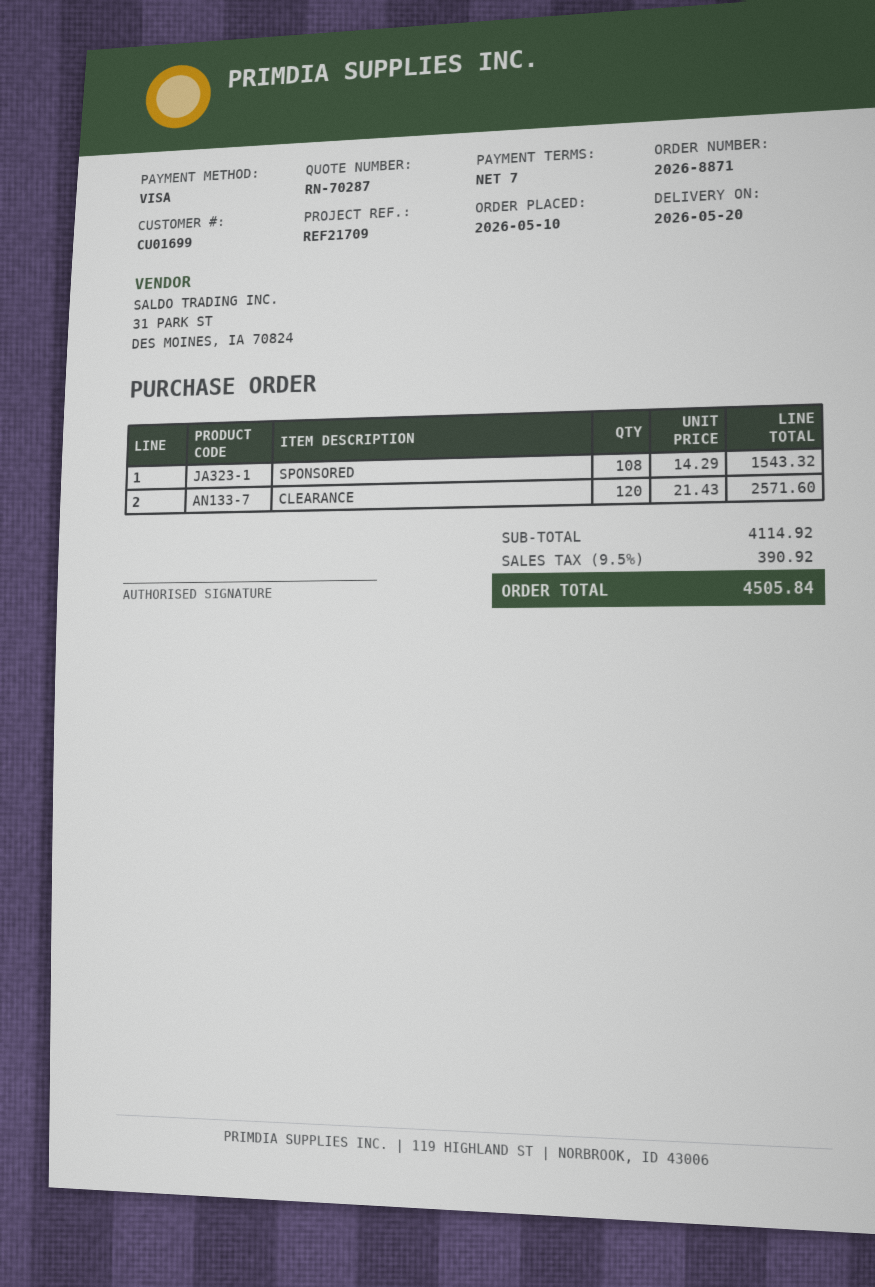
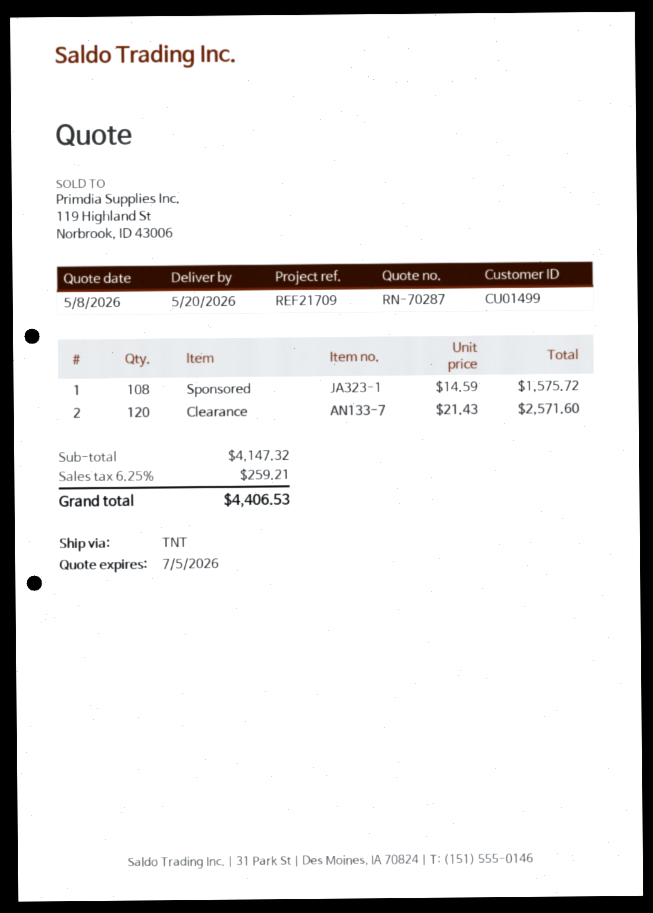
customer number: CU01699 -> CU01499
SPONSORED: 108 x 14.29 = 1543.32 -> 108 x 14.59 = 1575.72
subtotal: 4114.92 -> 4147.32
tax: 9.5% = 390.92 -> 6.25% = 259.21
total: 4505.84 -> 4406.53

